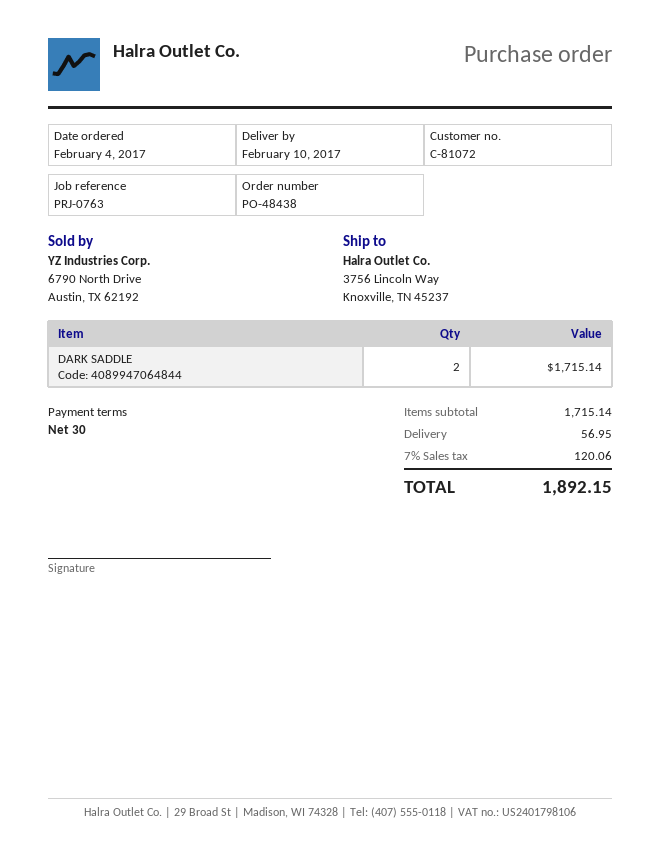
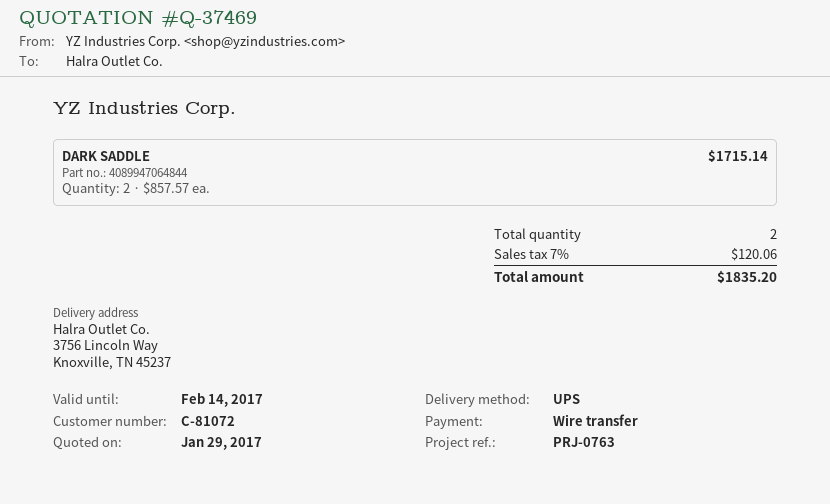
shipping: 56.95 -> none
total: 1892.15 -> 1835.20

